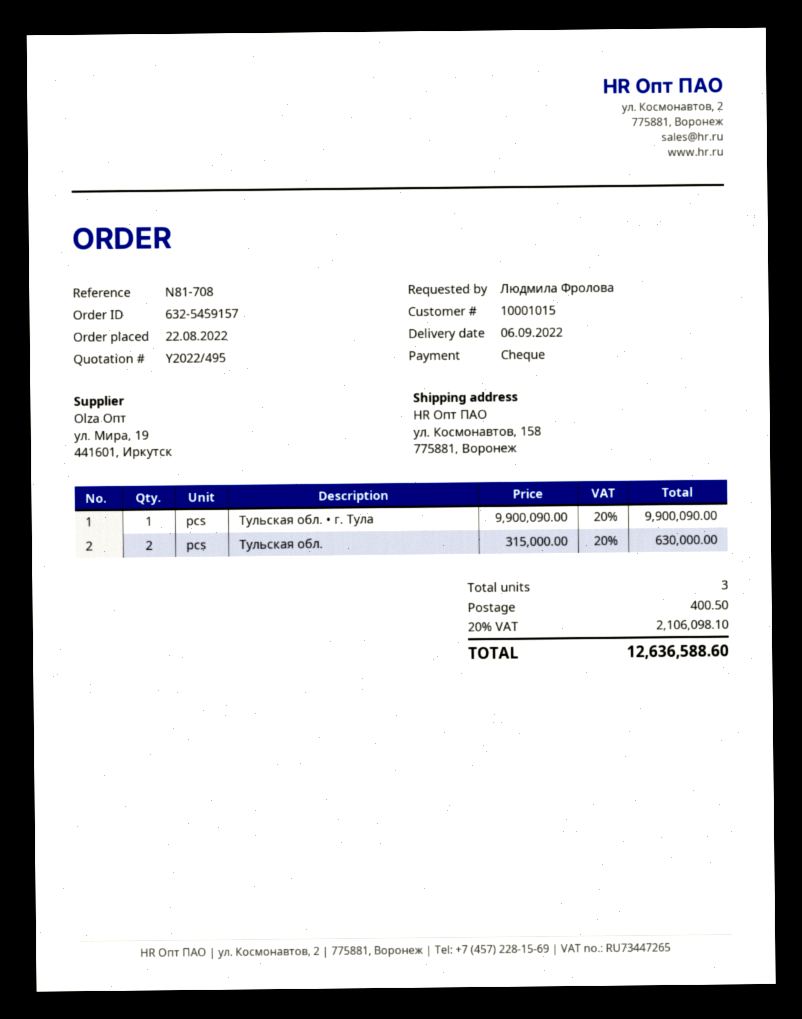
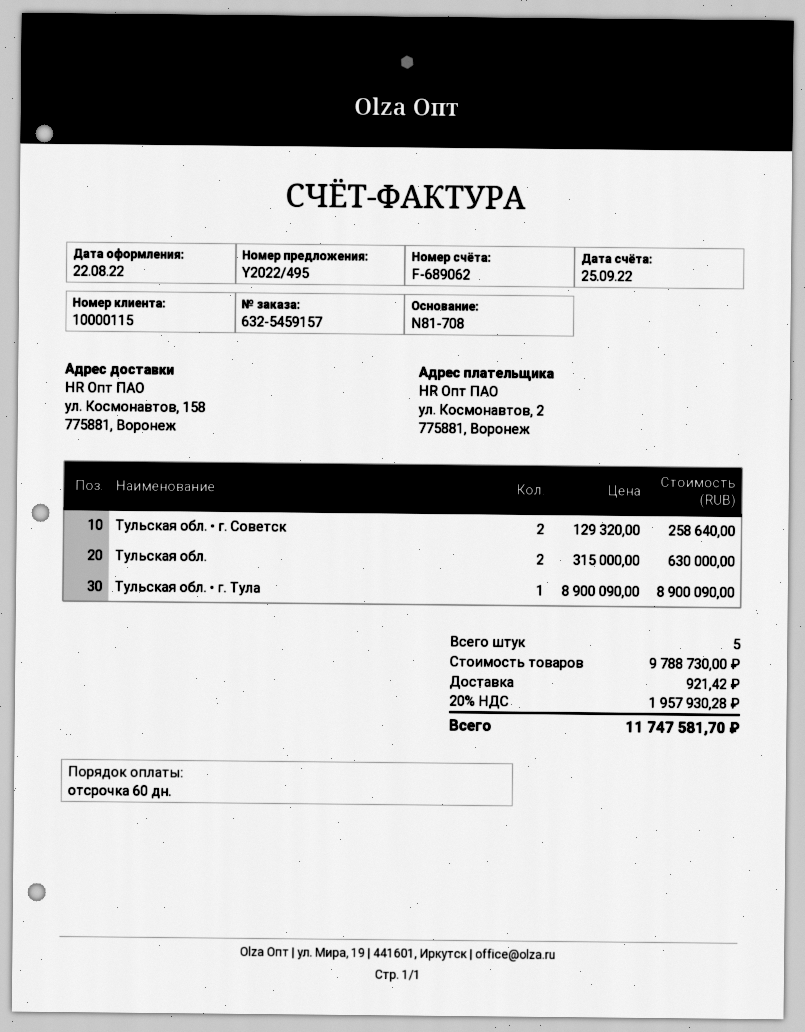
customer number: 10001015 -> 10000115
Тульская обл. • г. Тула: 1 x 9900090.00 = 9900090.00 -> 1 x 8900090.00 = 8900090.00
Тульская обл. • г. Советск: none -> 2 x 129320.00 = 258640.00
total quantity: 3 -> 5
shipping: 400.50 -> 921.42
tax: 20% = 2106098.10 -> 20% = 1957930.28
total: 12636588.60 -> 11747581.70

